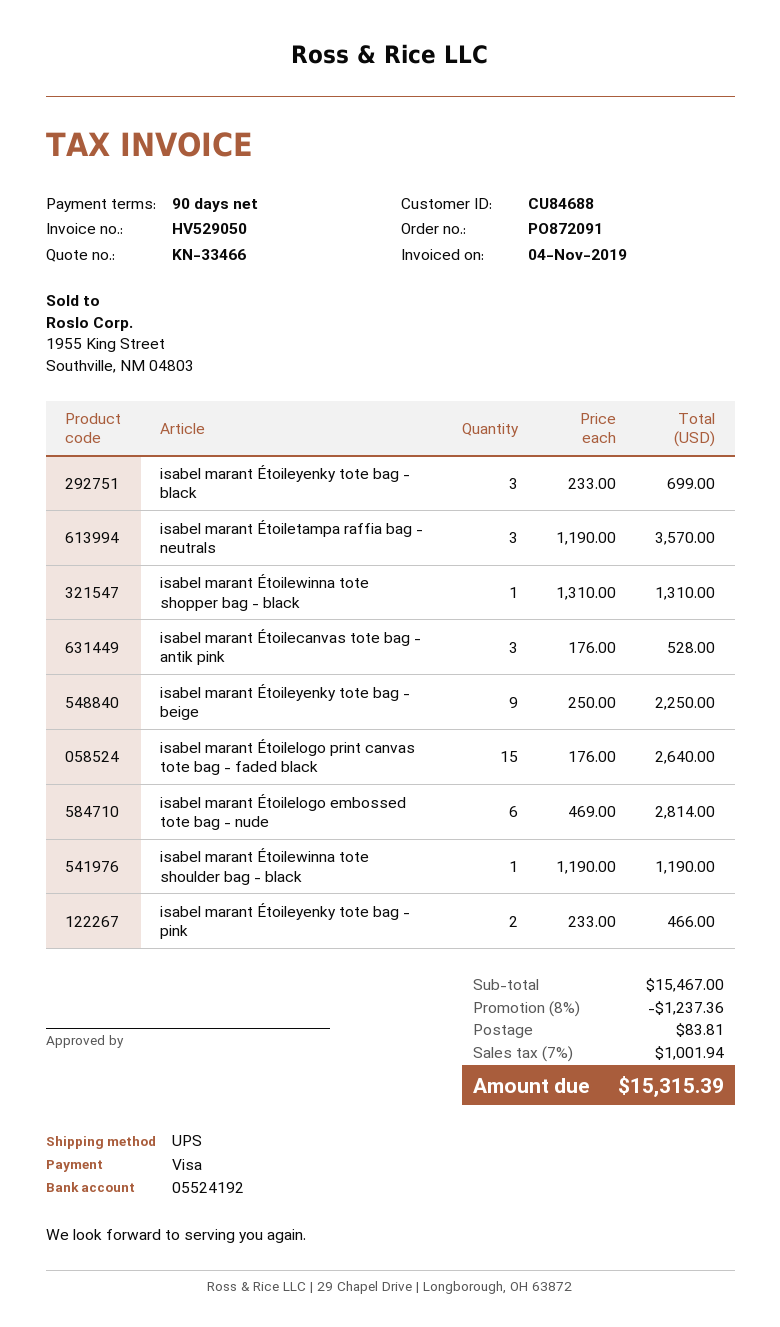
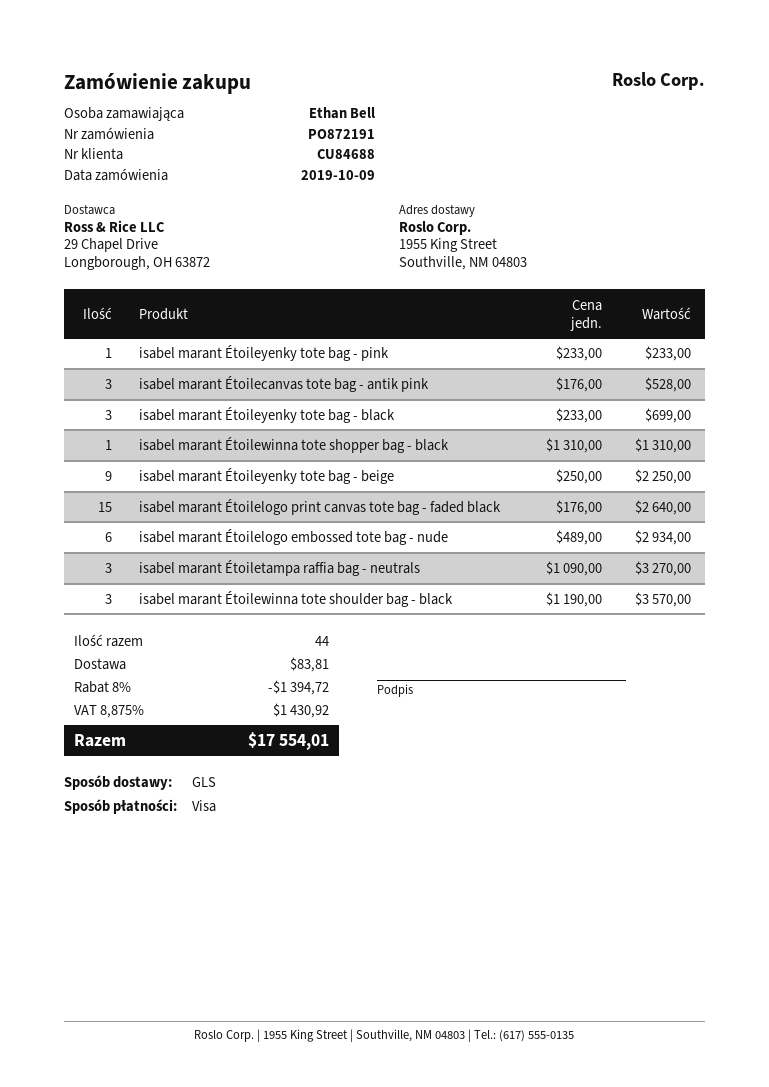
order number: PO872091 -> PO872191
shipping method: UPS -> GLS
isabel marant Étoiletampa raffia bag - neutrals: 3 x 1190.00 = 3570.00 -> 3 x 1090.00 = 3270.00
isabel marant Étoilelogo embossed tote bag - nude: 6 x 469.00 = 2814.00 -> 6 x 489.00 = 2934.00
isabel marant Étoilewinna tote shoulder bag - black: 1 x 1190.00 = 1190.00 -> 3 x 1190.00 = 3570.00
isabel marant Étoileyenky tote bag - pink: 2 x 233.00 = 466.00 -> 1 x 233.00 = 233.00
discount: 8% = 1237.36 -> 8% = 1394.72
tax: 7% = 1001.94 -> 8.875% = 1430.92
total: 15315.39 -> 17554.01

